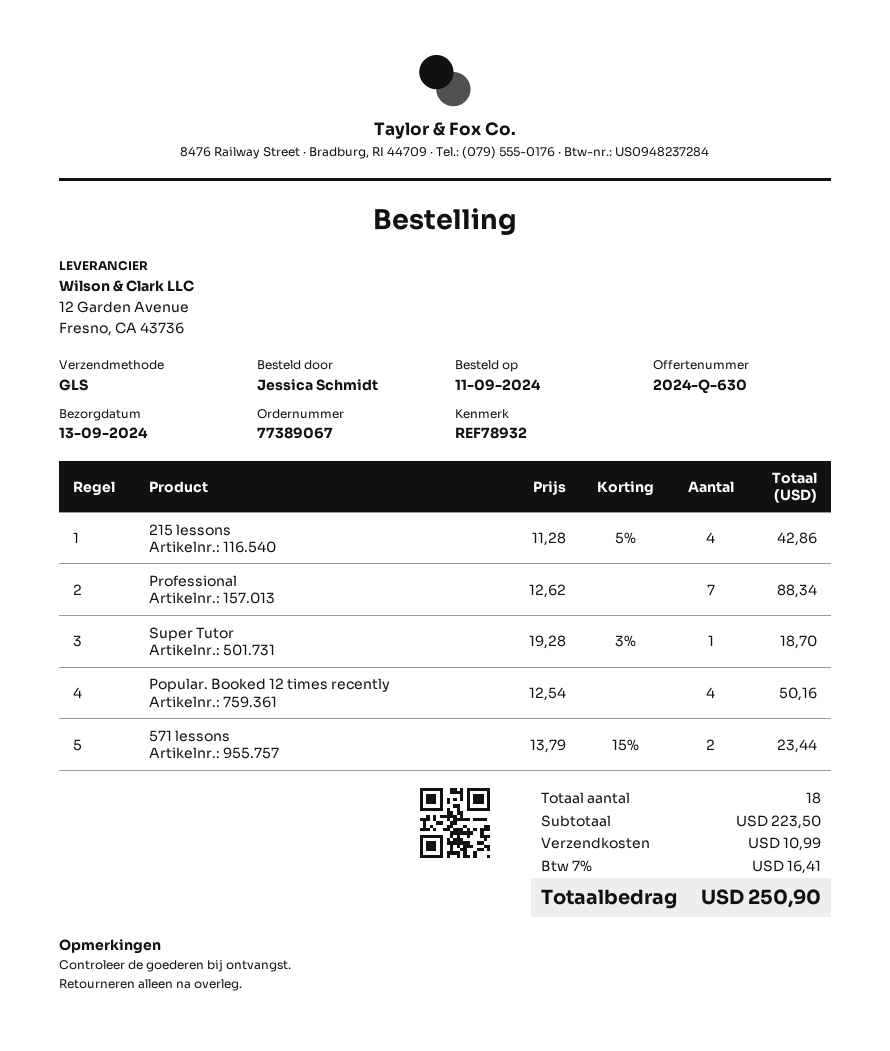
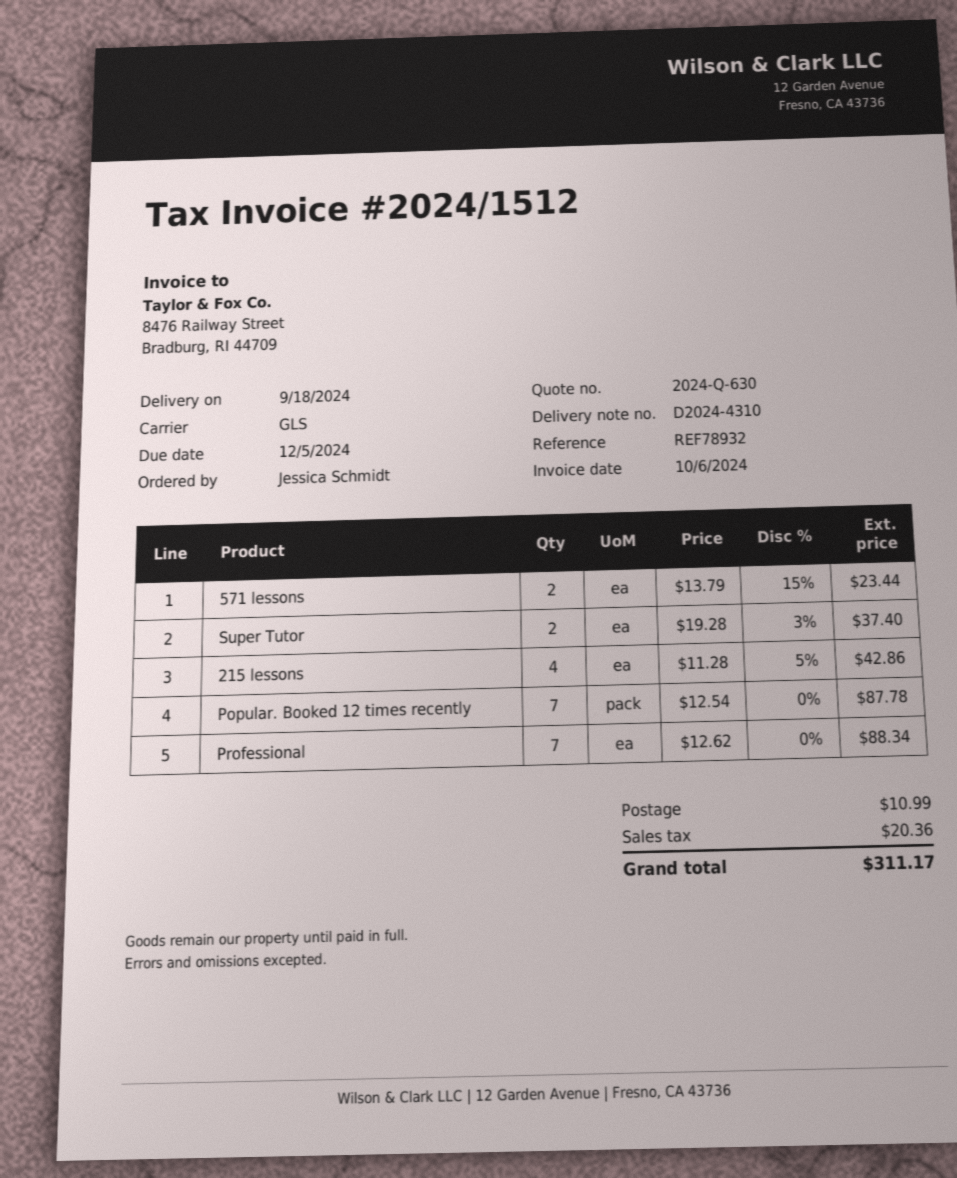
delivery date: 2024-09-13 -> 2024-09-18
Super Tutor: 1 x 19.28 - 3% = 18.70 -> 2 x 19.28 - 3% = 37.40
Popular. Booked 12 times recently: 4 x 12.54 = 50.16 -> 7 x 12.54 = 87.78
tax: 16.41 -> 20.36
total: 250.90 -> 311.17

